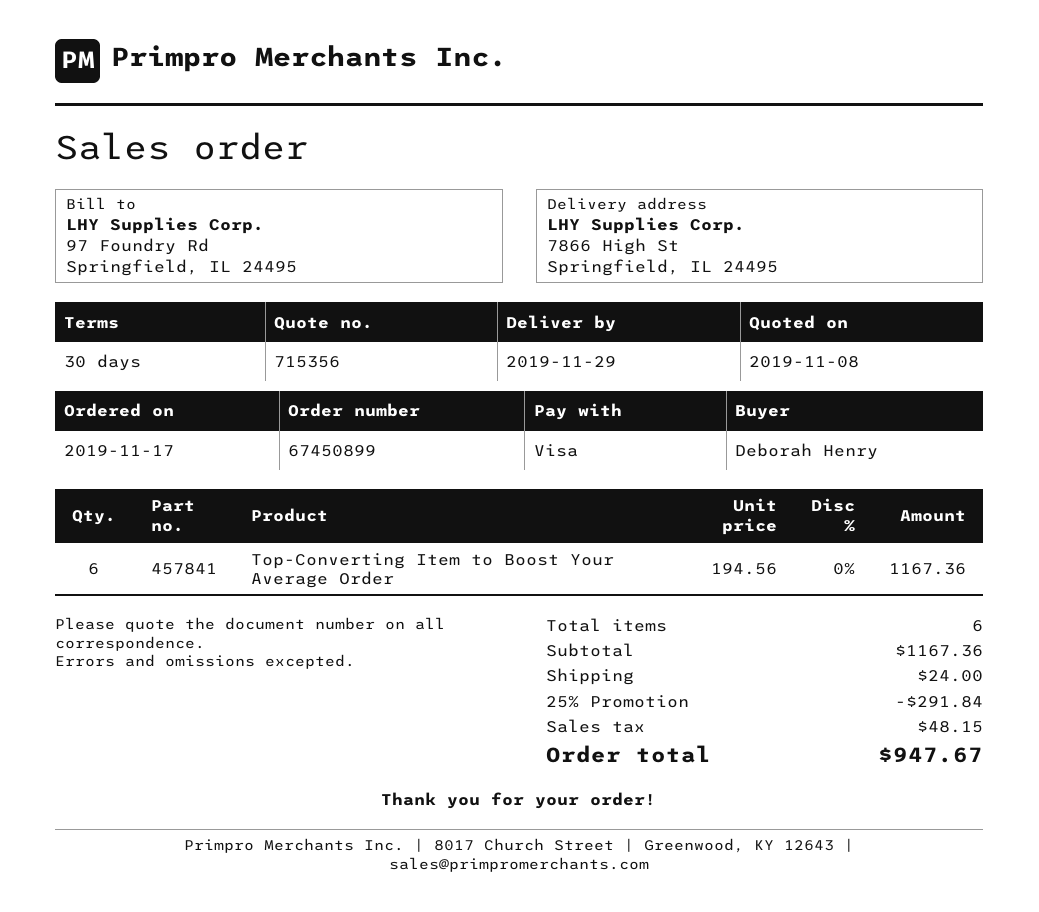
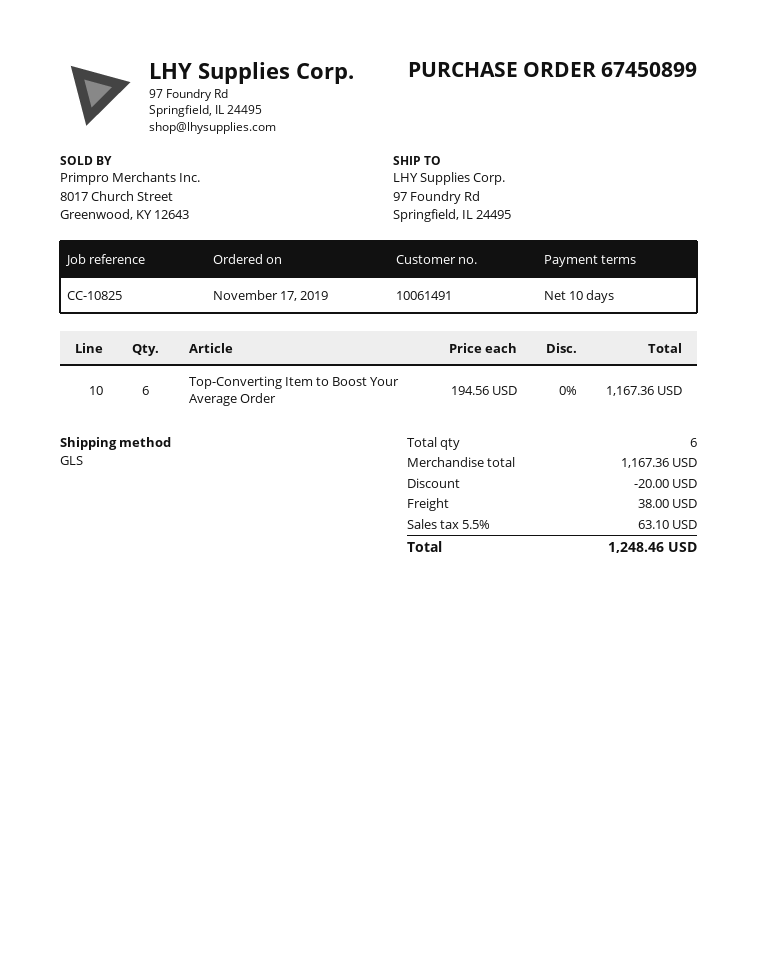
payment terms: 30 days -> 10 days
ship to: 7866 High St, Springfield, IL 24495 -> 97 Foundry Rd, Springfield, IL 24495
discount: 291.84 -> 20.00
shipping: 24.00 -> 38.00
tax: 48.15 -> 63.10
total: 947.67 -> 1248.46

